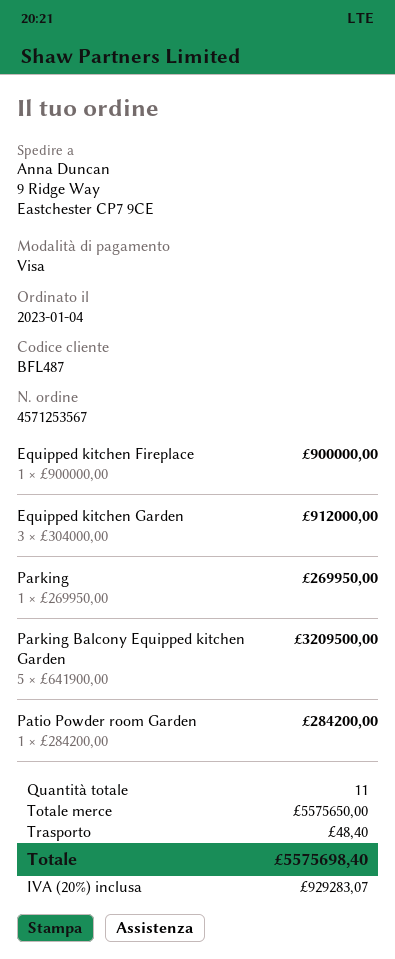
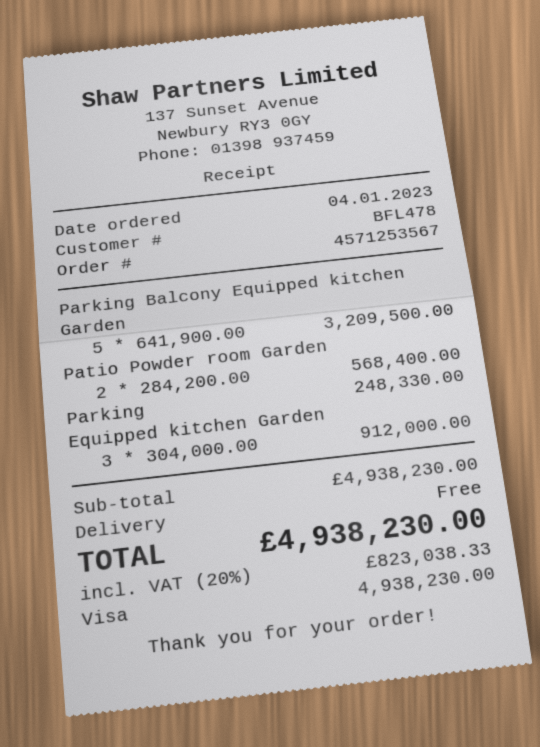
customer number: BFL487 -> BFL478
Equipped kitchen Fireplace: 1 x 900000.00 = 900000.00 -> none
Parking: 1 x 269950.00 = 269950.00 -> 1 x 248330.00 = 248330.00
Patio Powder room Garden: 1 x 284200.00 = 284200.00 -> 2 x 284200.00 = 568400.00
subtotal: 5575650.00 -> 4938230.00
shipping: 48.40 -> 0.00
tax: 20% = 929283.07 -> 20% = 823038.33
total: 5575698.40 -> 4938230.00

